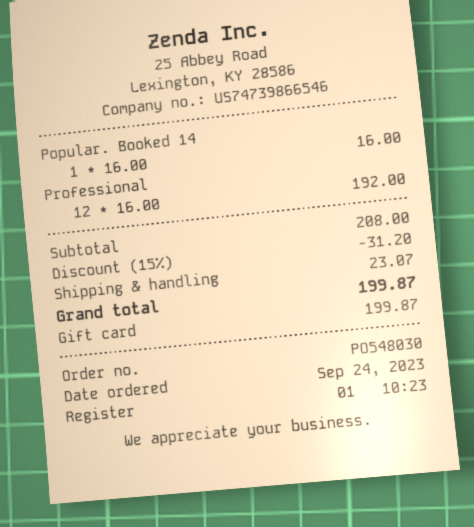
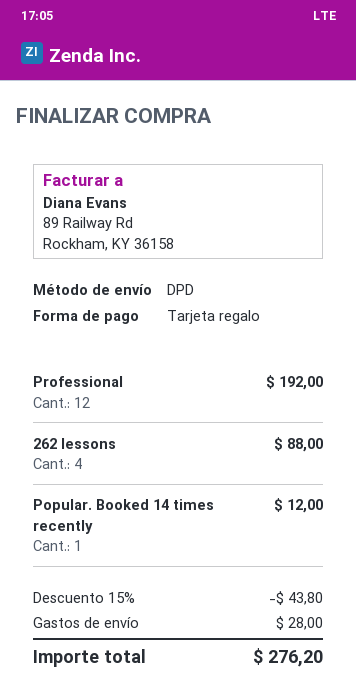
Popular. Booked 14: 1 for 16.00 -> 1 for 12.00
262 lessons: none -> 4 for 88.00
discount: 15% = 31.20 -> 15% = 43.80
shipping: 23.07 -> 28.00
total: 199.87 -> 276.20

